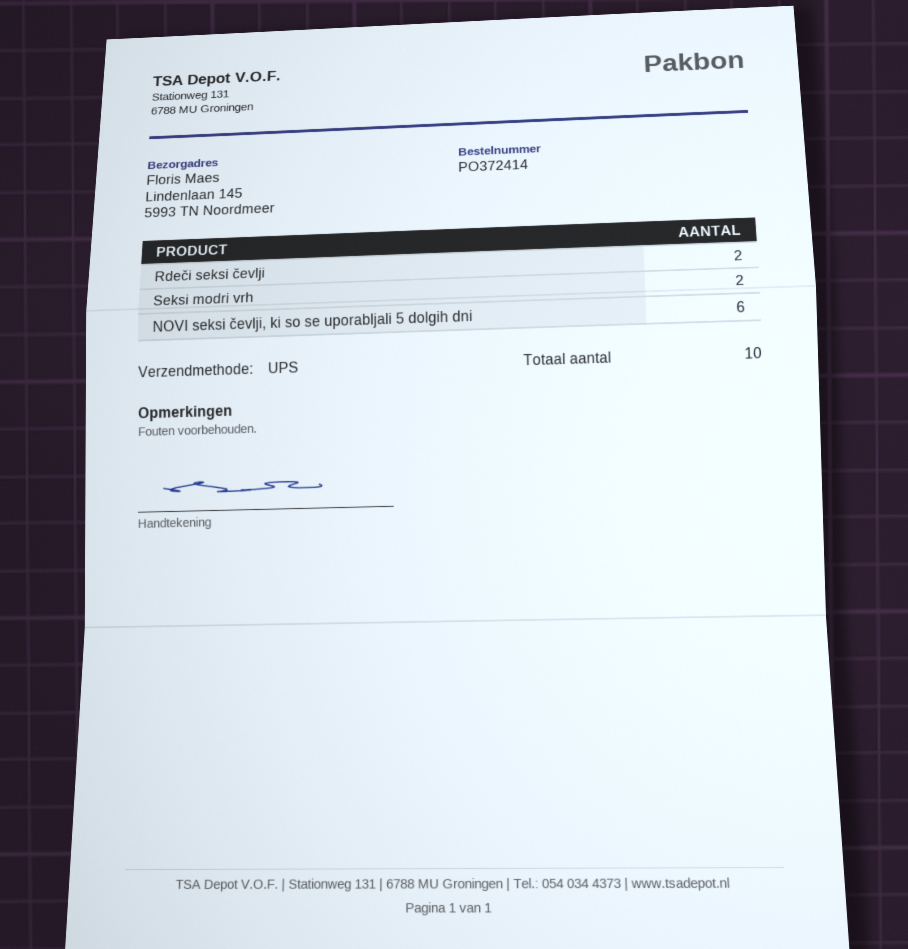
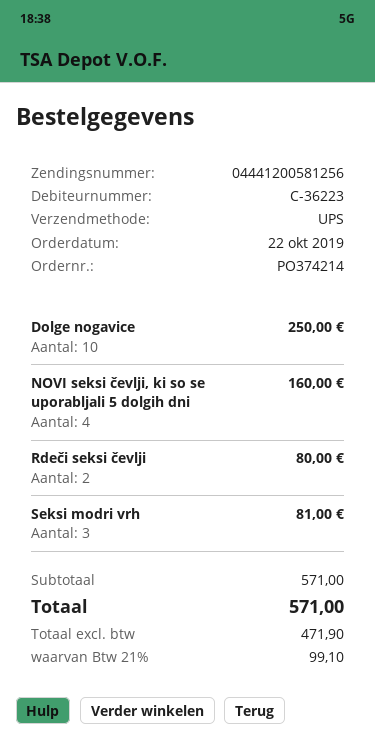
order number: PO372414 -> PO374214
Seksi modri vrh: 2 -> 3
NOVI seksi čevlji, ki so se uporabljali 5 dolgih dni: 6 -> 4
Dolge nogavice: none -> 10

